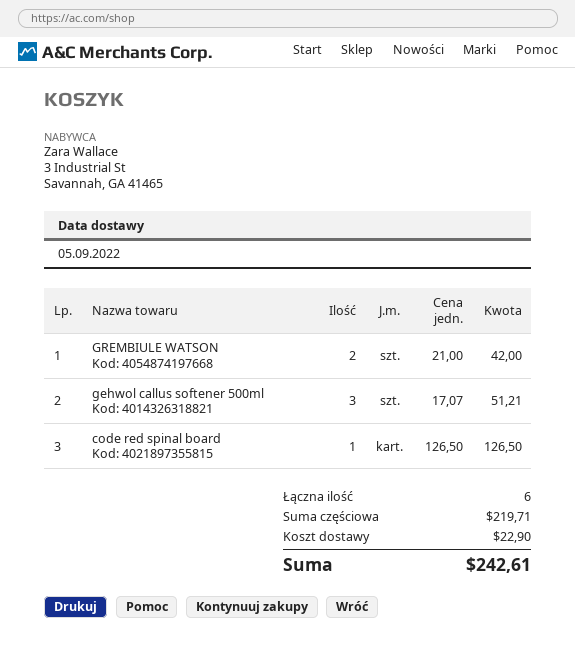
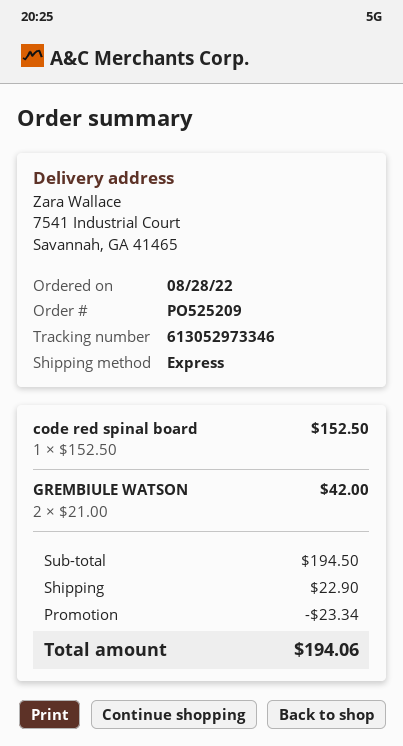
gehwol callus softener 500ml: 3 x 17.07 = 51.21 -> none
code red spinal board: 1 x 126.50 = 126.50 -> 1 x 152.50 = 152.50
subtotal: 219.71 -> 194.50
discount: none -> 23.34
total: 242.61 -> 194.06

